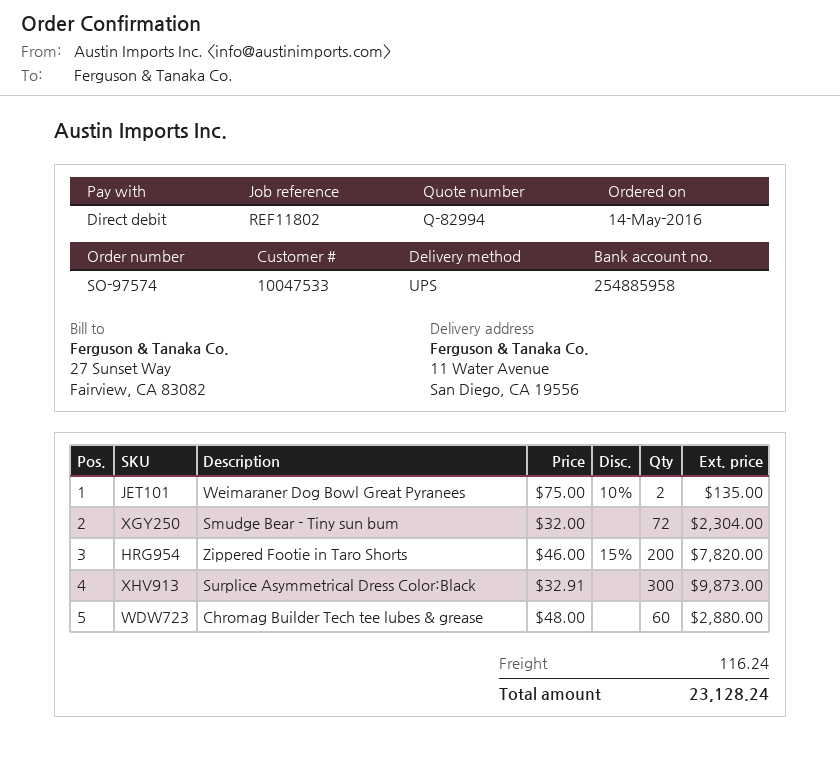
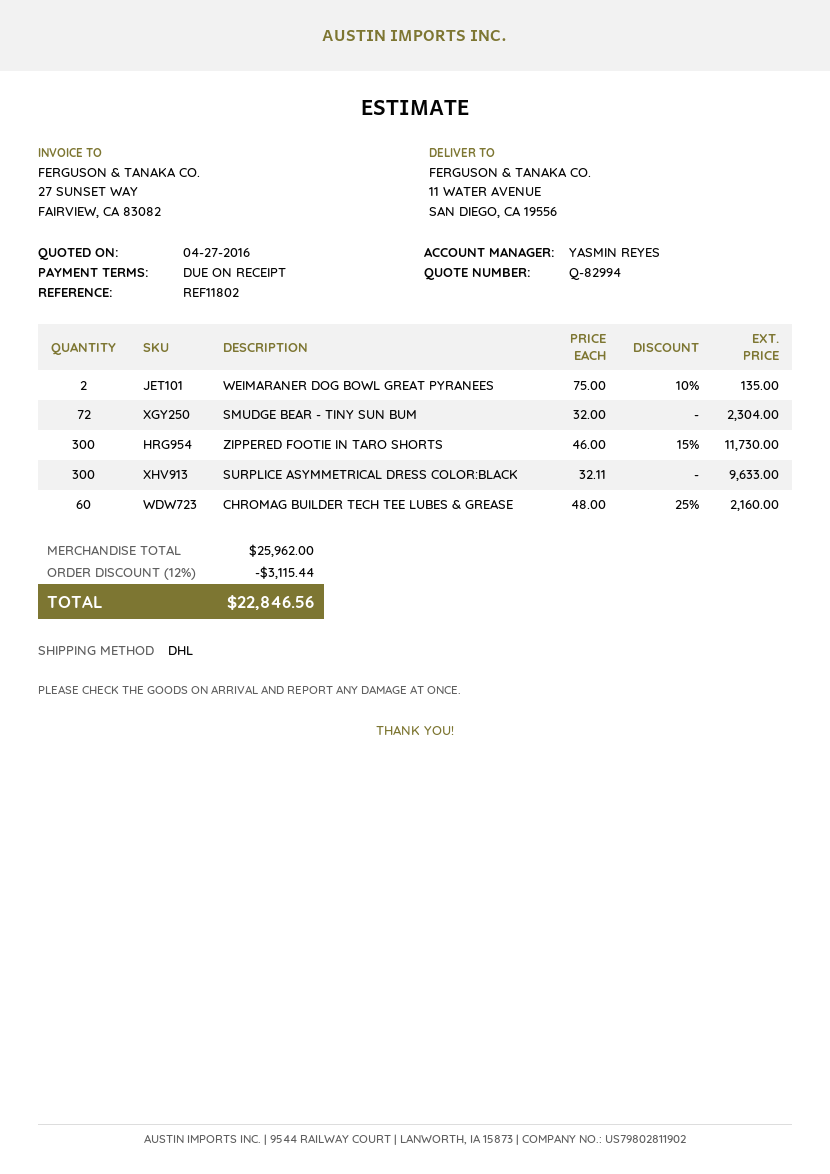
shipping method: UPS -> DHL
Zippered Footie in Taro Shorts: 200 x 46.00 - 15% = 7820.00 -> 300 x 46.00 - 15% = 11730.00
Surplice Asymmetrical Dress Color:Black: 300 x 32.91 = 9873.00 -> 300 x 32.11 = 9633.00
Chromag Builder Tech tee lubes & grease: 60 x 48.00 = 2880.00 -> 60 x 48.00 - 25% = 2160.00
discount: none -> 12% = 3115.44
shipping: 116.24 -> none
total: 23128.24 -> 22846.56

